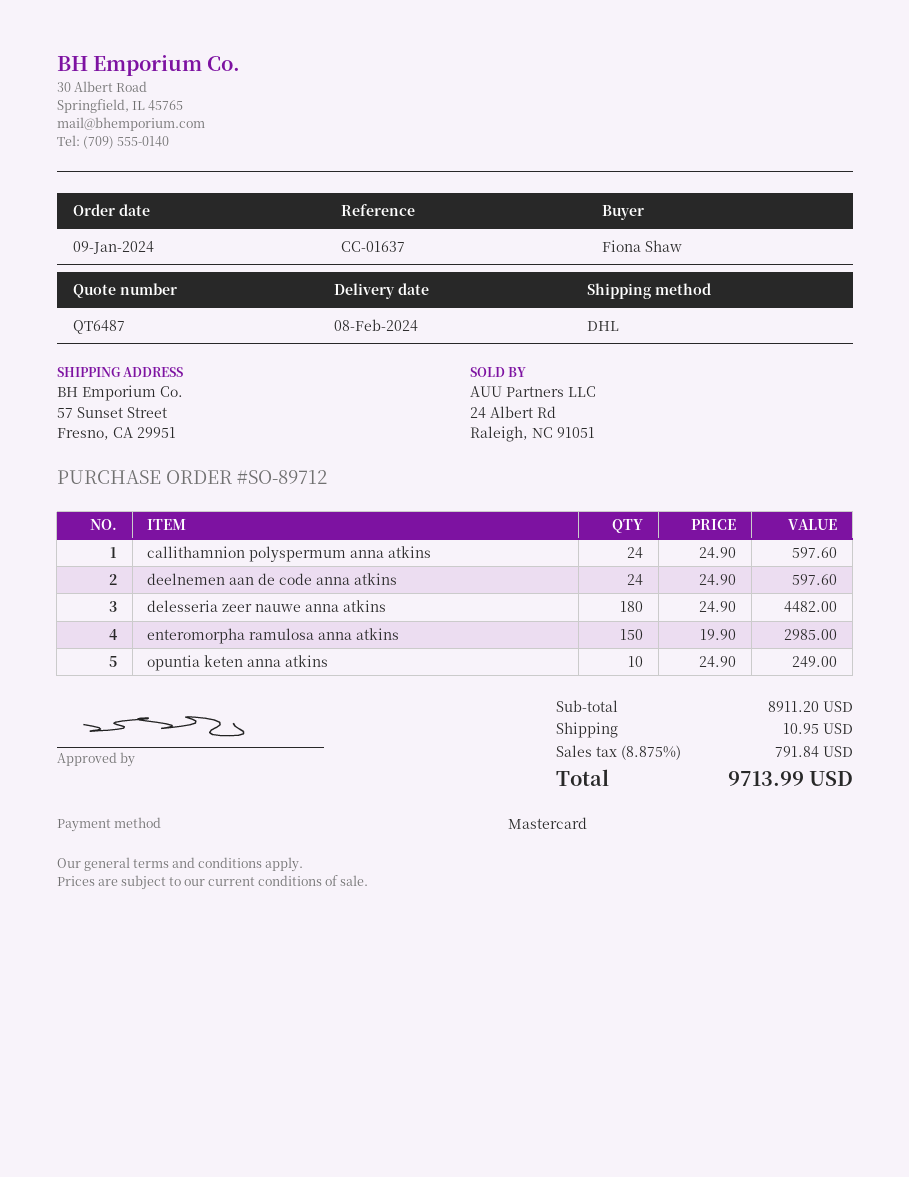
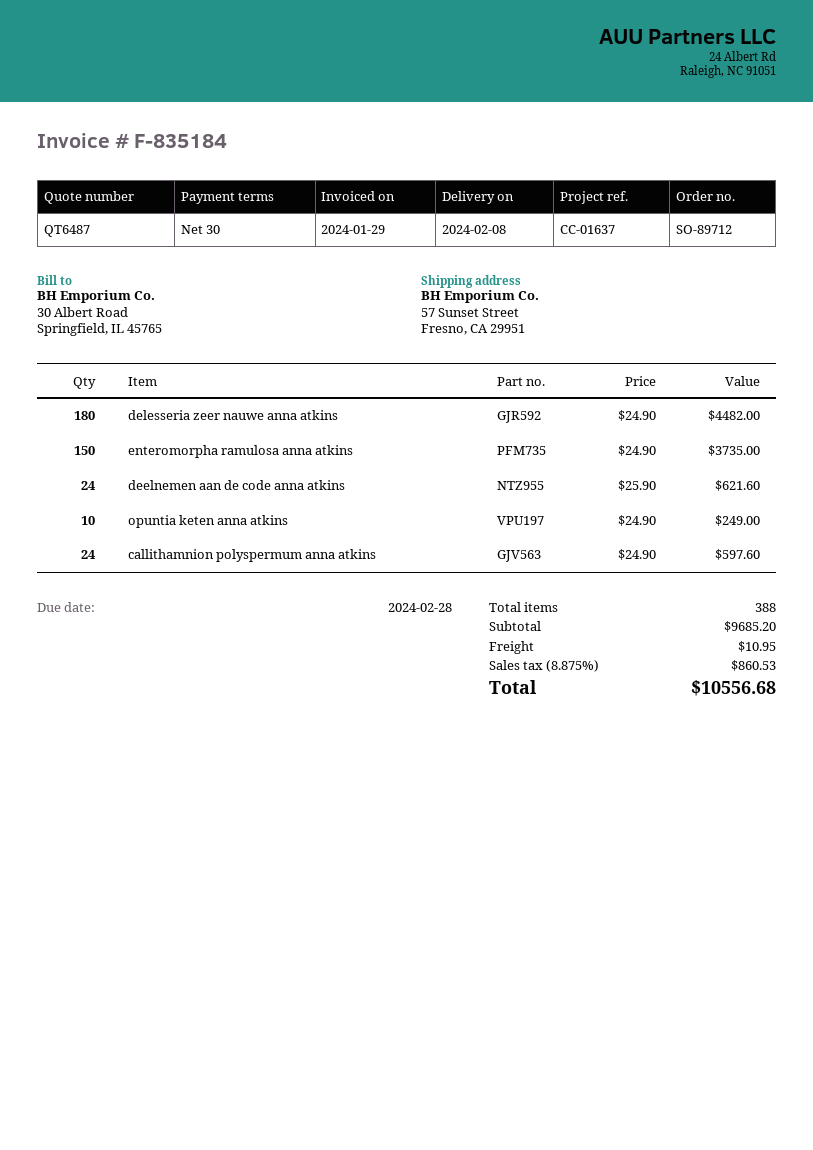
deelnemen aan de code anna atkins: 24 x 24.90 = 597.60 -> 24 x 25.90 = 621.60
enteromorpha ramulosa anna atkins: 150 x 19.90 = 2985.00 -> 150 x 24.90 = 3735.00
subtotal: 8911.20 -> 9685.20
tax: 8.875% = 791.84 -> 8.875% = 860.53
total: 9713.99 -> 10556.68

